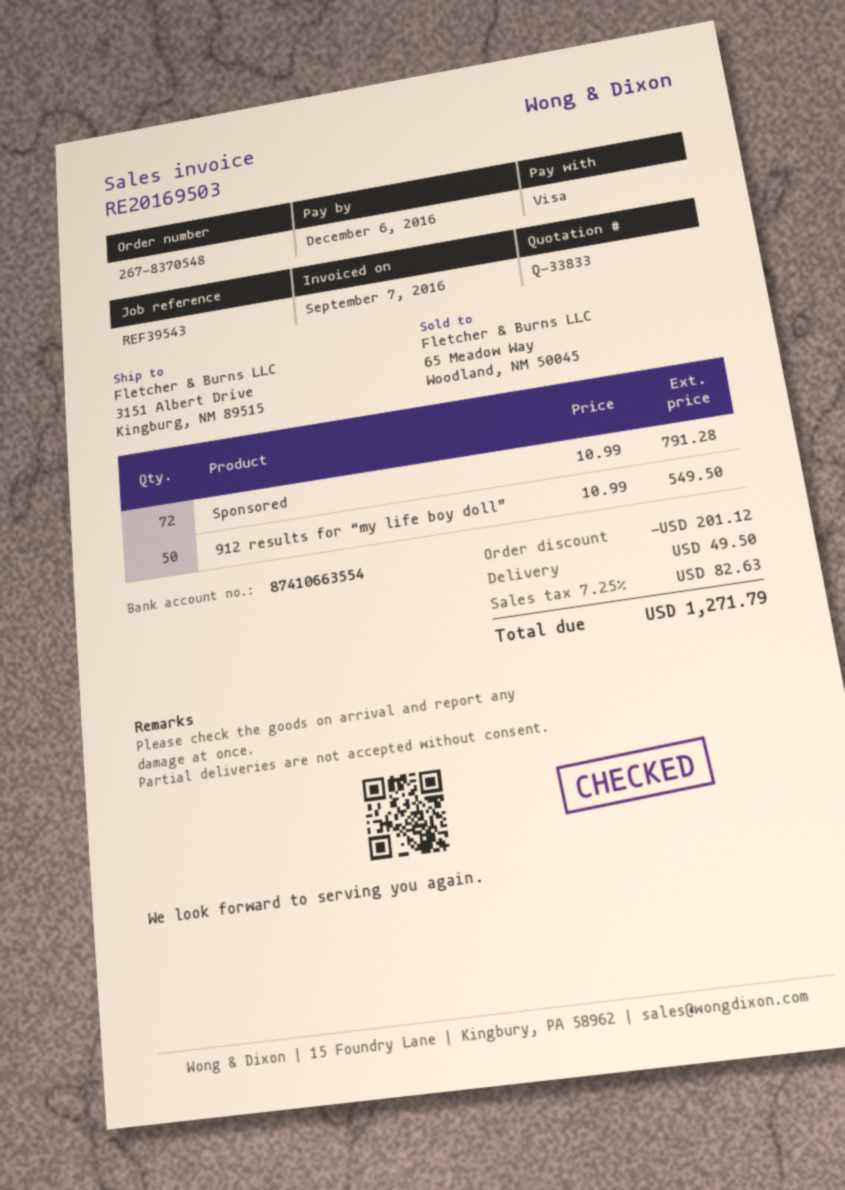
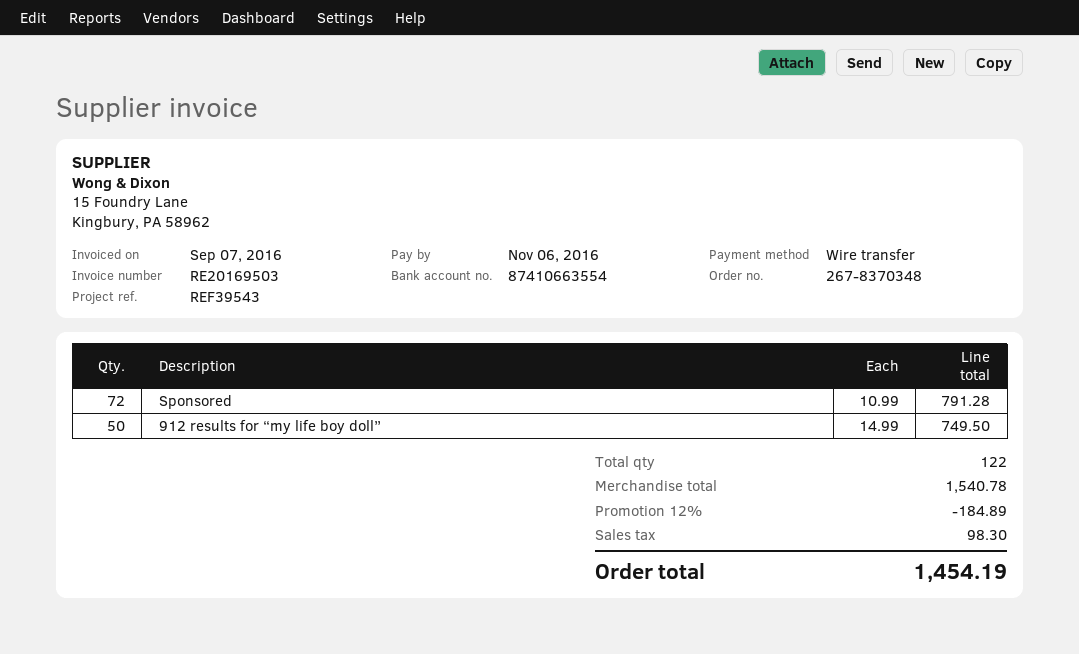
order number: 267-8370548 -> 267-8370348
due date: 2016-12-06 -> 2016-11-06
payment method: Visa -> bank transfer
912 results for “my life boy doll”: 50 x 10.99 = 549.50 -> 50 x 14.99 = 749.50
discount: 201.12 -> 184.89
shipping: 49.50 -> none
tax: 82.63 -> 98.30
total: 1271.79 -> 1454.19

